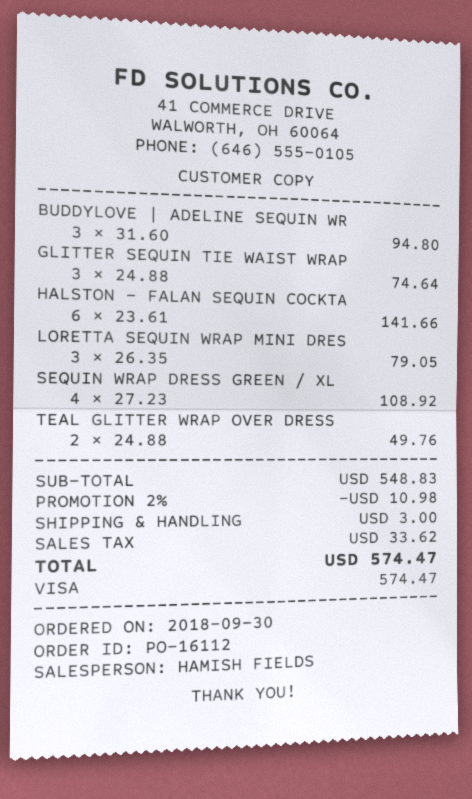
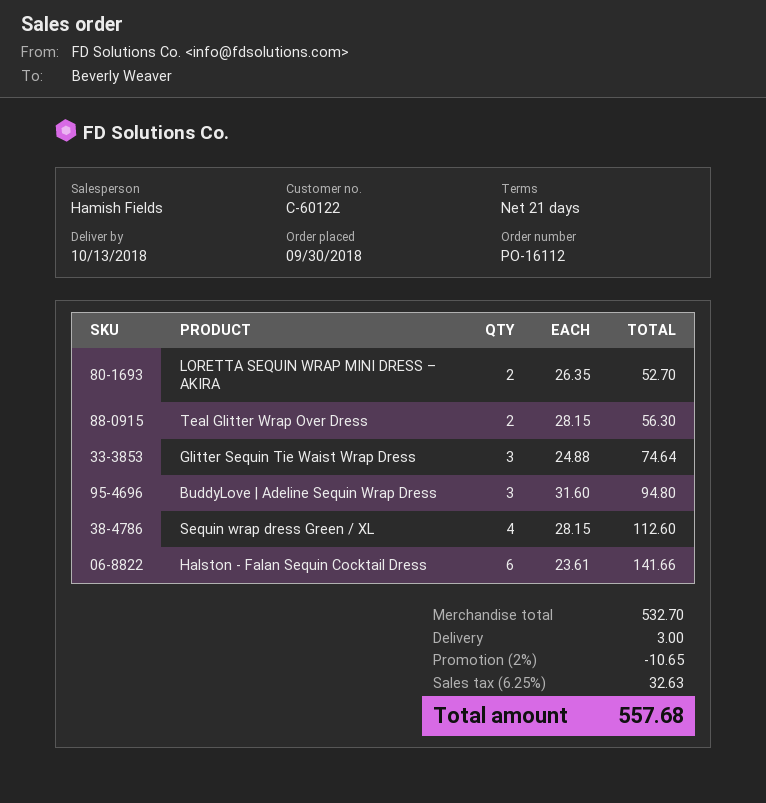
LORETTA SEQUIN WRAP MINI DRES: 3 x 26.35 = 79.05 -> 2 x 26.35 = 52.70
SEQUIN WRAP DRESS GREEN / XL: 4 x 27.23 = 108.92 -> 4 x 28.15 = 112.60
TEAL GLITTER WRAP OVER DRESS: 2 x 24.88 = 49.76 -> 2 x 28.15 = 56.30
subtotal: 548.83 -> 532.70
discount: 2% = 10.98 -> 2% = 10.65
tax: 33.62 -> 32.63
total: 574.47 -> 557.68

